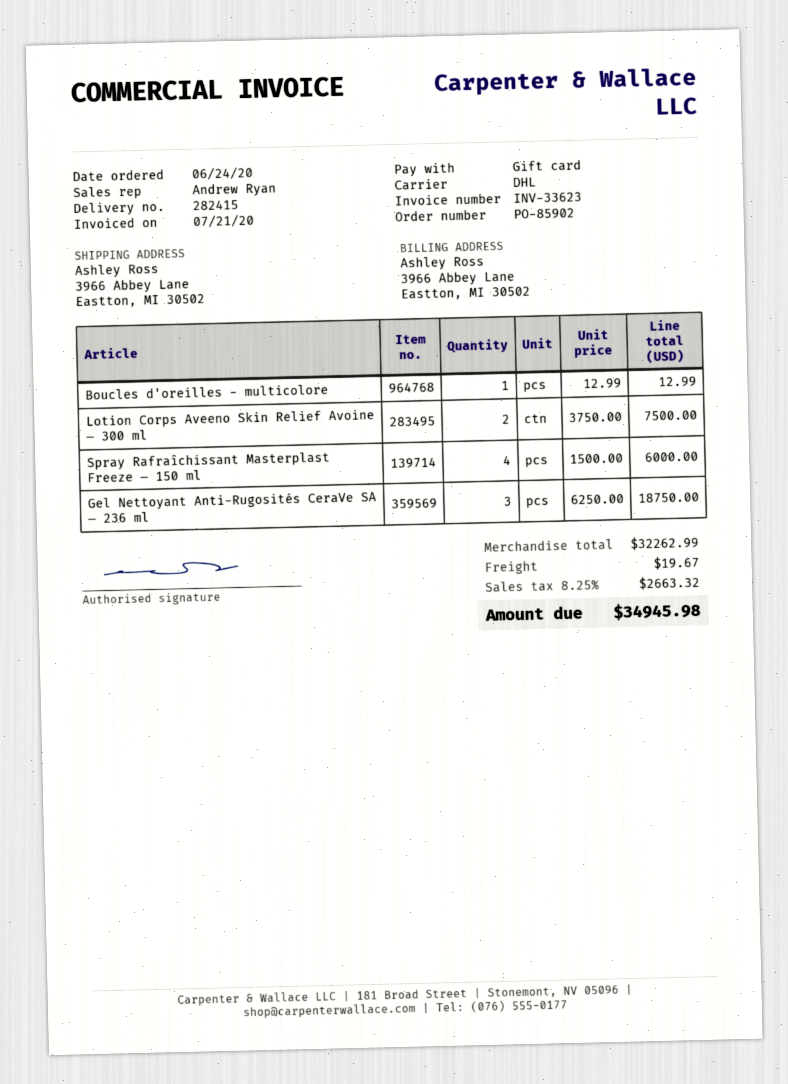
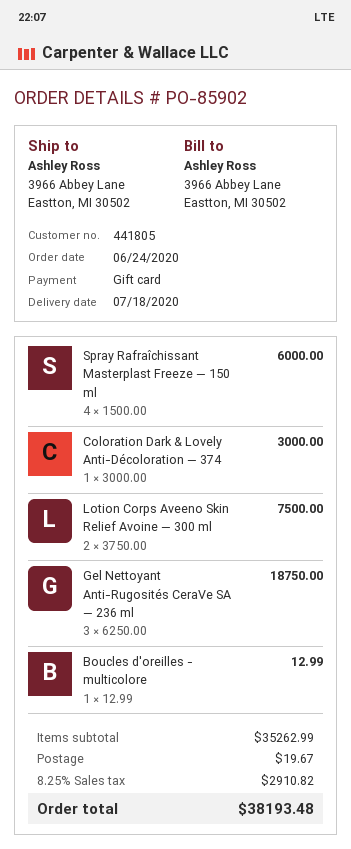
Coloration Dark & Lovely Anti-Décoloration — 374: none -> 1 x 3000.00 = 3000.00
subtotal: 32262.99 -> 35262.99
tax: 8.25% = 2663.32 -> 8.25% = 2910.82
total: 34945.98 -> 38193.48

